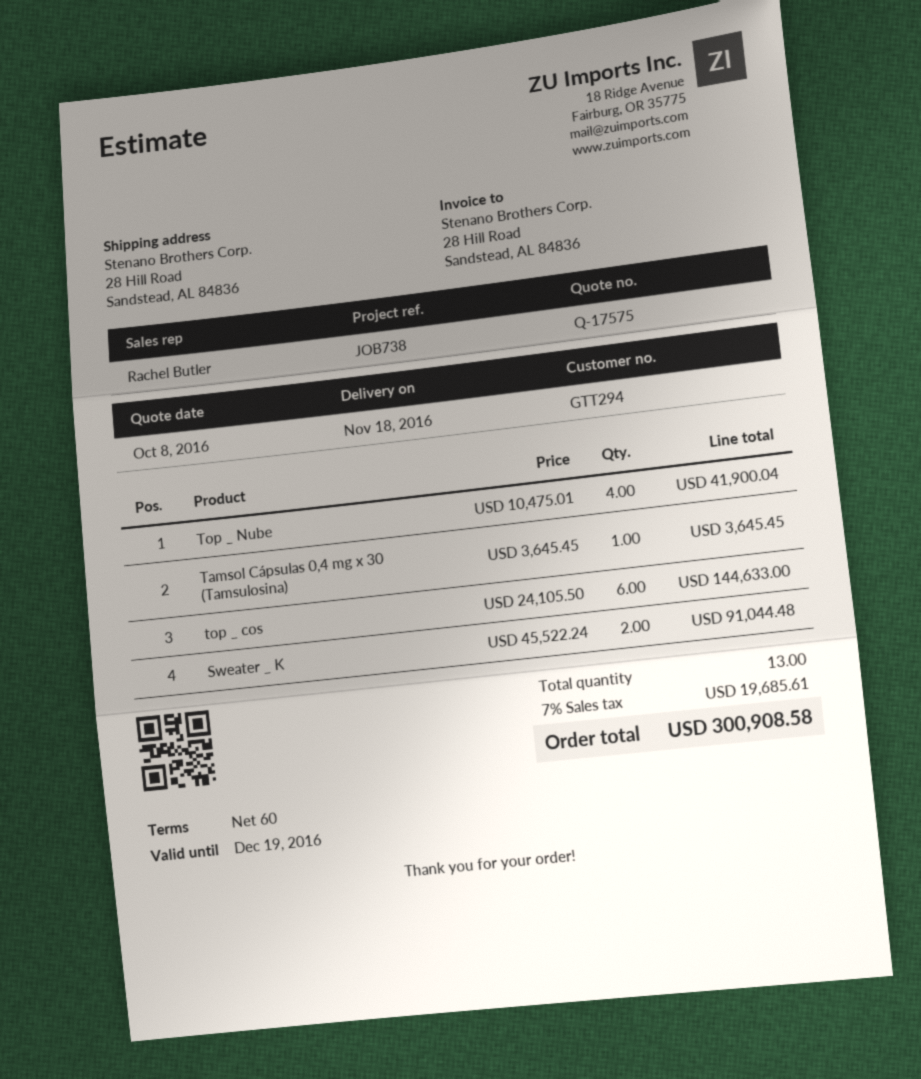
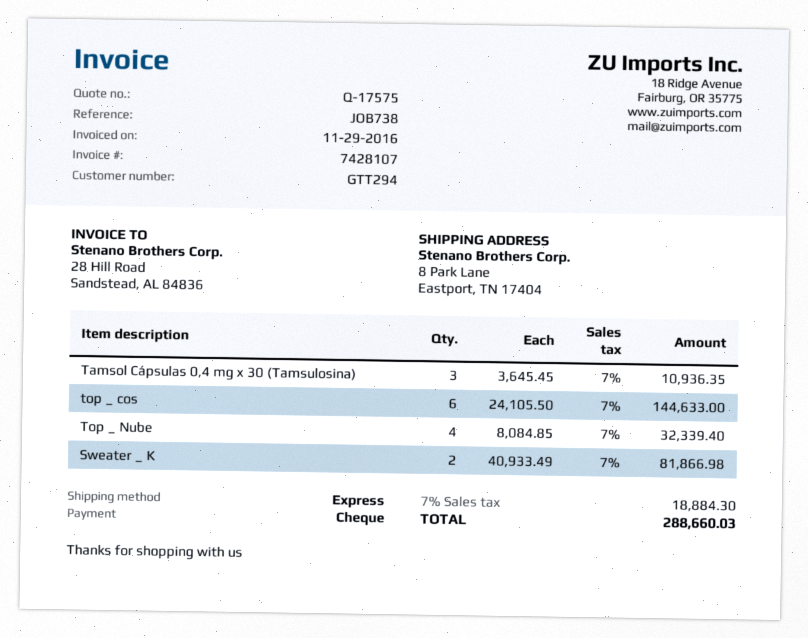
ship to: 28 Hill Road, Sandstead, AL 84836 -> 8 Park Lane, Eastport, TN 17404
Top _ Nube: 4 x 10475.01 = 41900.04 -> 4 x 8084.85 = 32339.40
Tamsol Cápsulas 0,4 mg x 30 (Tamsulosina): 1 x 3645.45 = 3645.45 -> 3 x 3645.45 = 10936.35
Sweater _ K: 2 x 45522.24 = 91044.48 -> 2 x 40933.49 = 81866.98
tax: 7% = 19685.61 -> 7% = 18884.30
total: 300908.58 -> 288660.03

